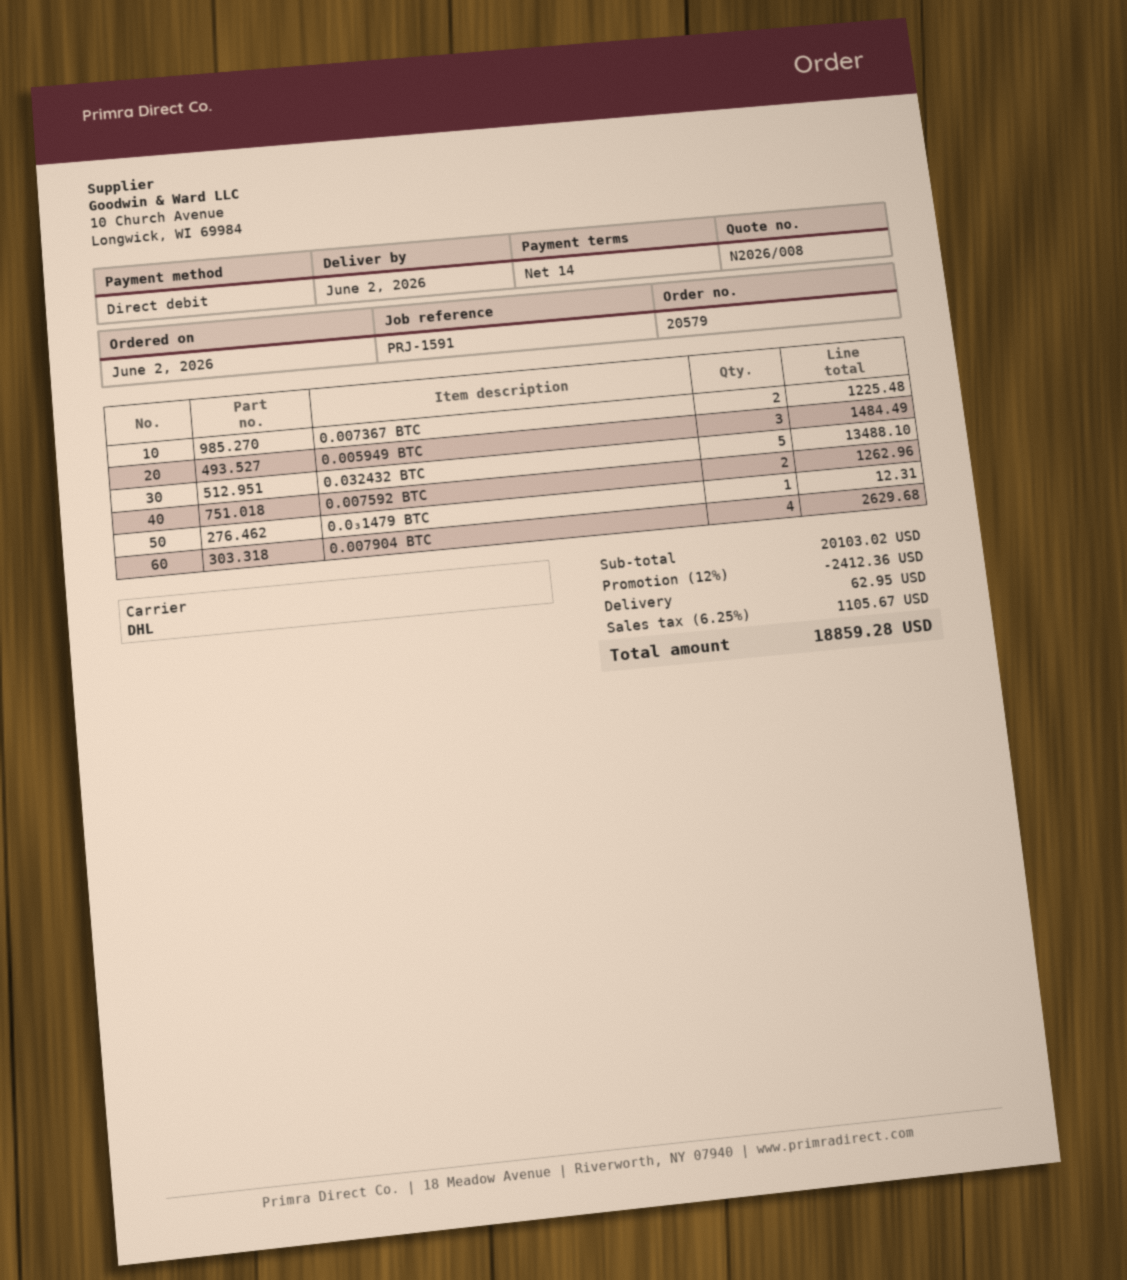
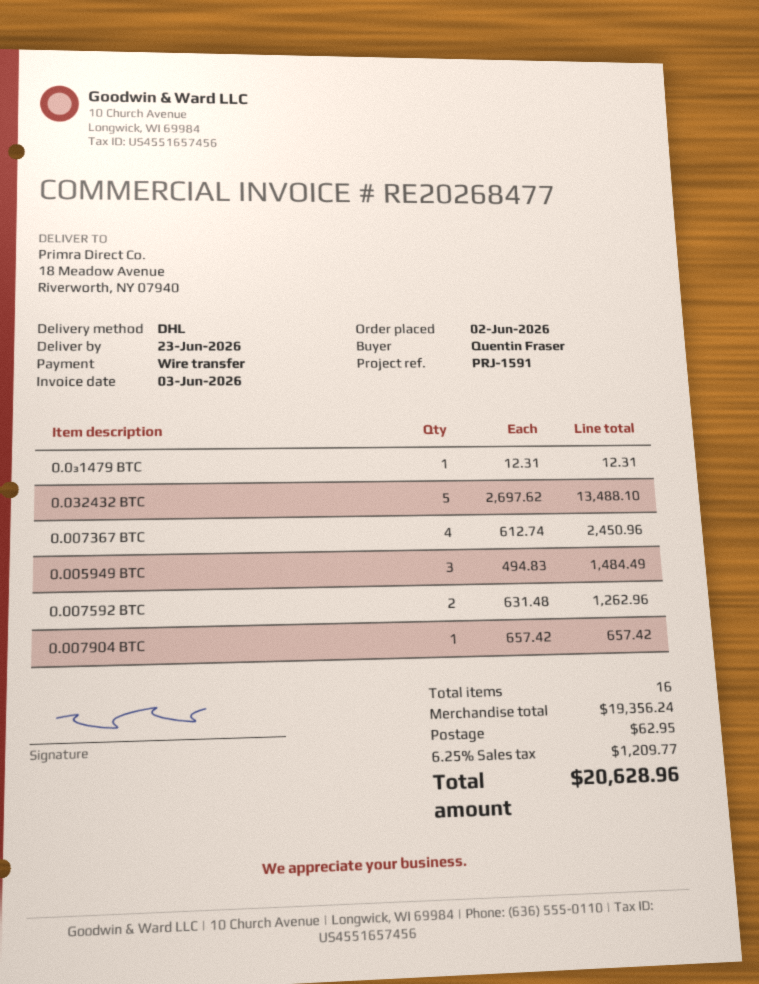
delivery date: 2026-06-02 -> 2026-06-23
payment method: direct debit -> bank transfer
0.007367 BTC: 2 for 1225.48 -> 4 for 2450.96
0.007904 BTC: 4 for 2629.68 -> 1 for 657.42
subtotal: 20103.02 -> 19356.24
discount: 12% = 2412.36 -> none
tax: 6.25% = 1105.67 -> 6.25% = 1209.77
total: 18859.28 -> 20628.96

